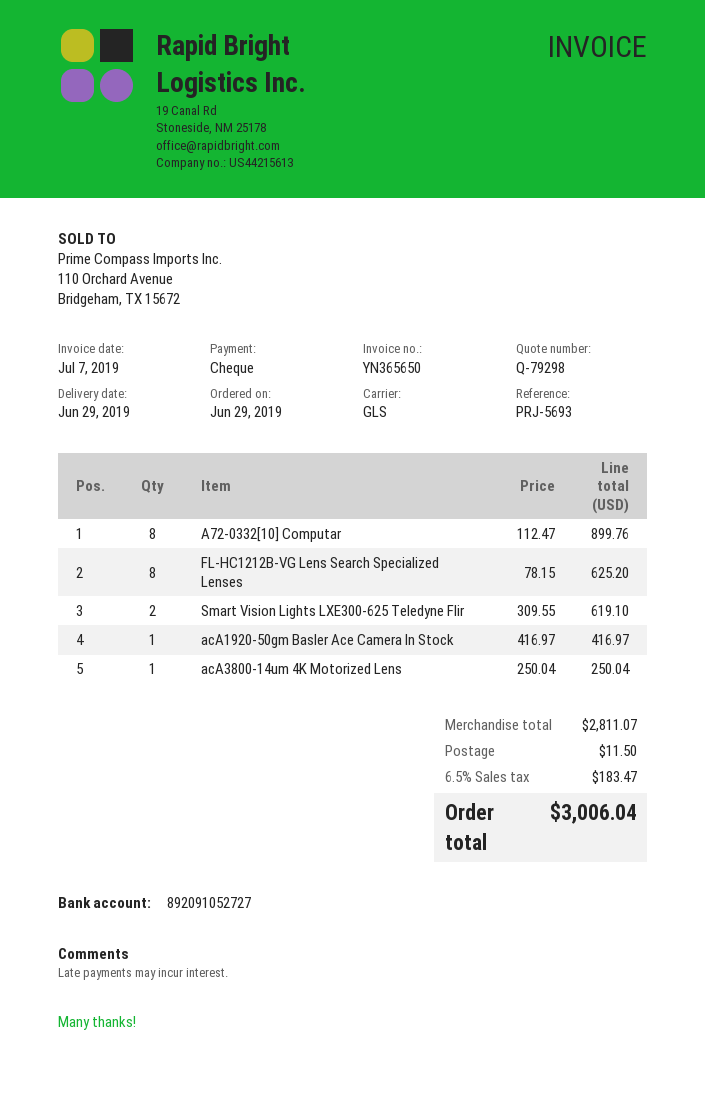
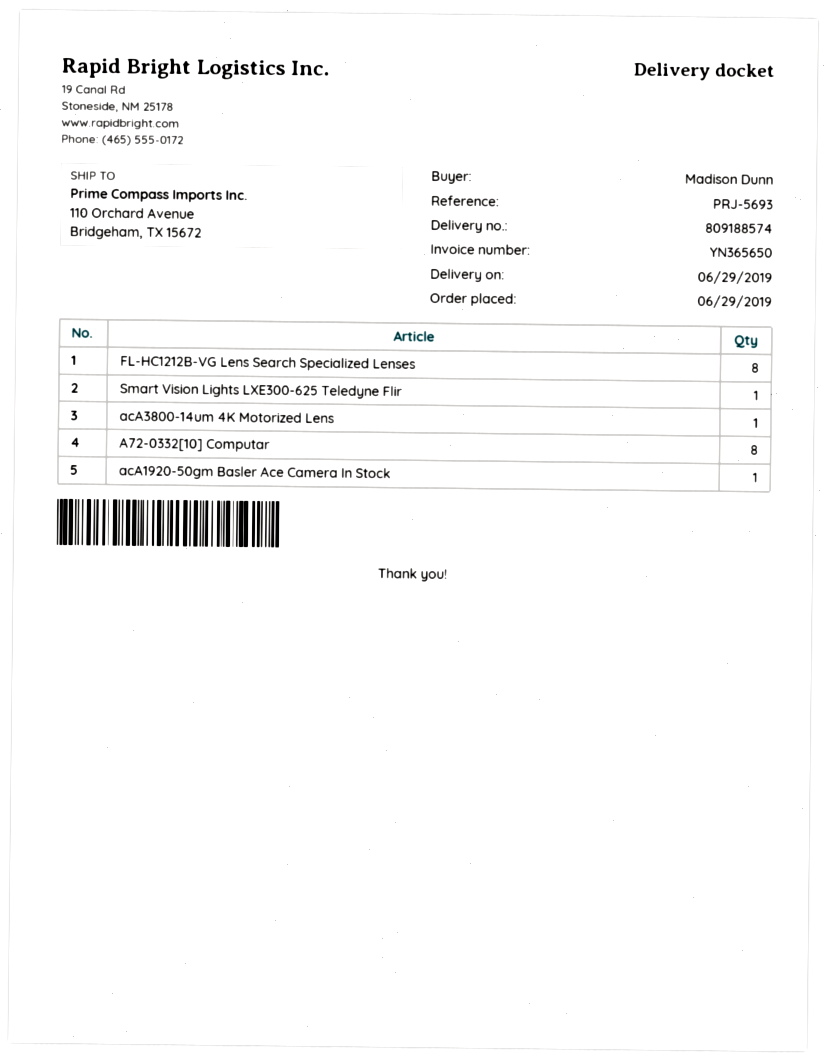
Smart Vision Lights LXE300-625 Teledyne Flir: 2 -> 1

